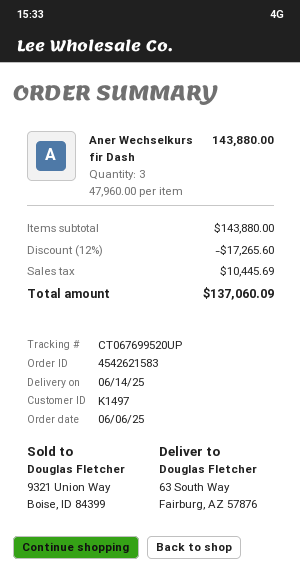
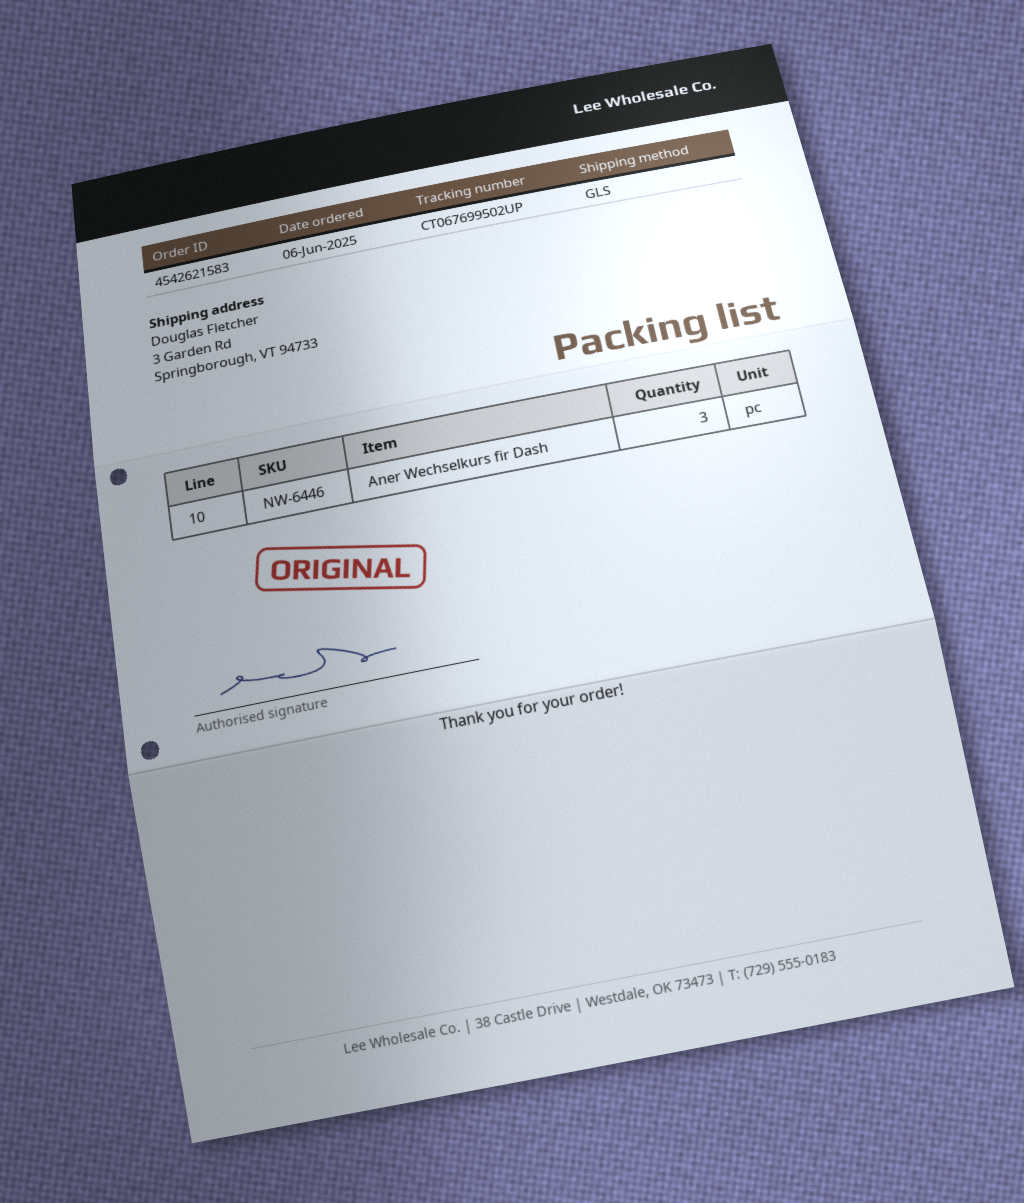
tracking number: CT067699520UP -> CT067699502UP
ship to: 63 South Way, Fairburg, AZ 57876 -> 3 Garden Rd, Springborough, VT 94733

